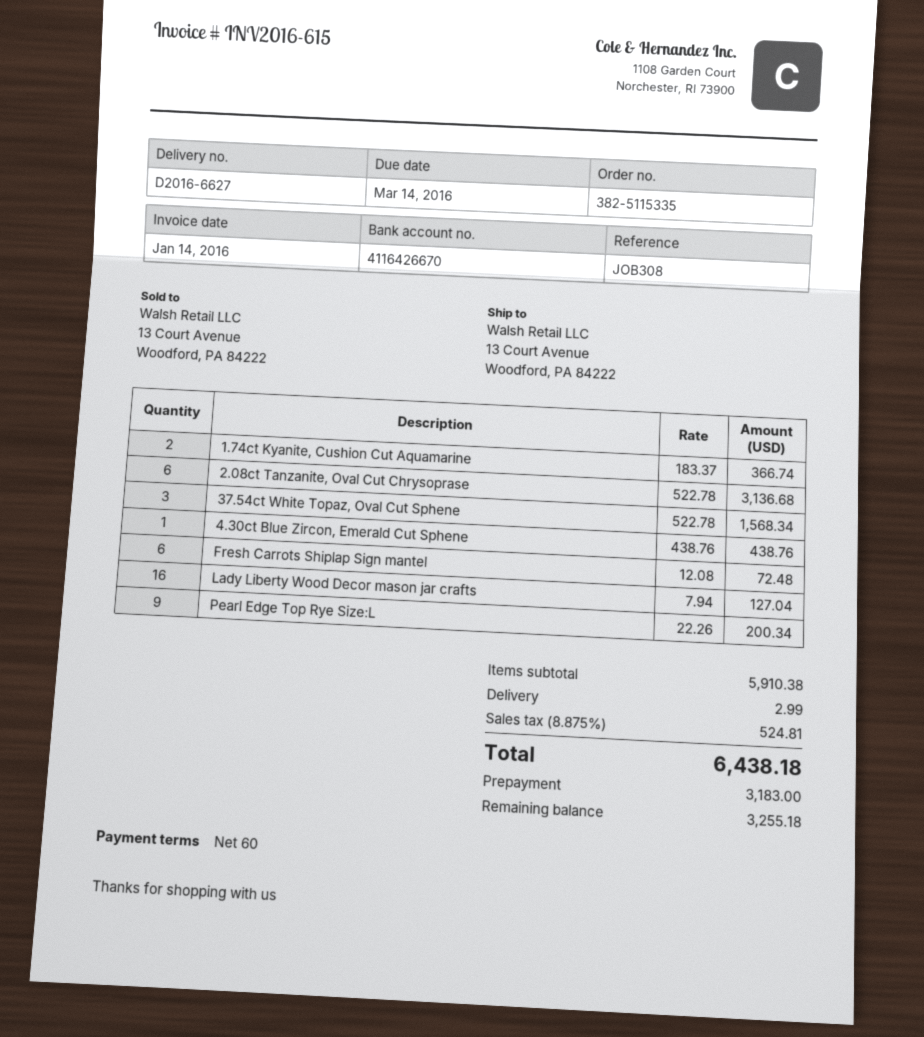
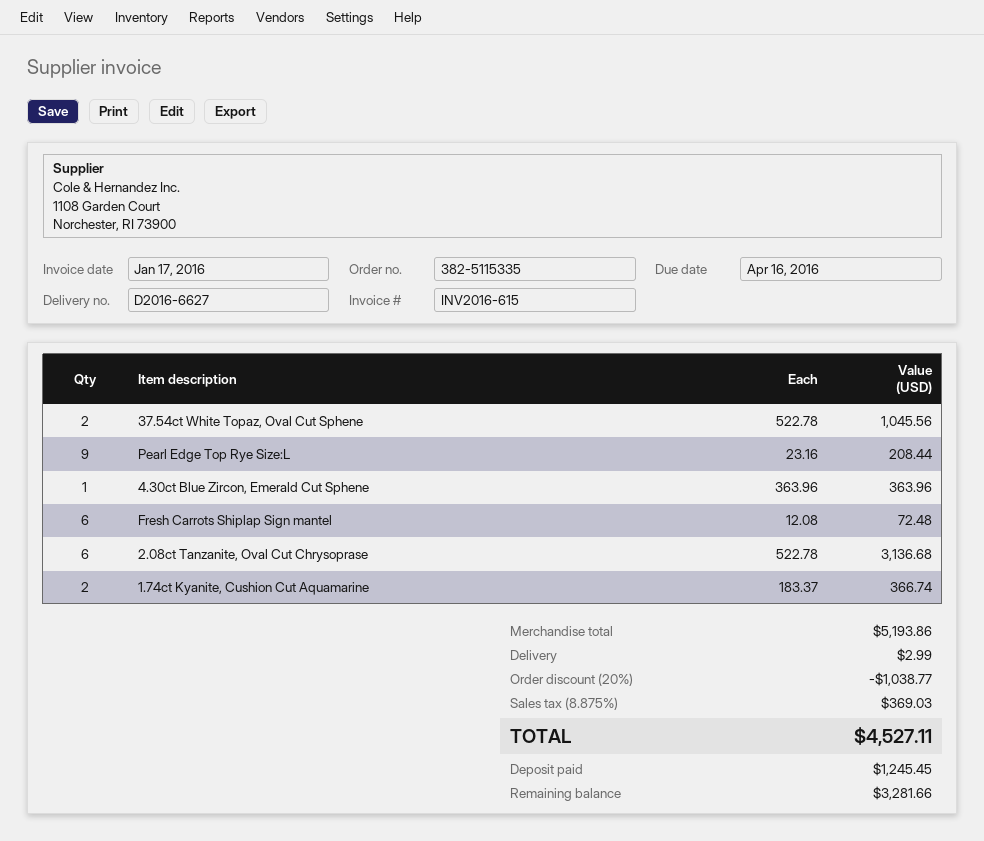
invoice date: 2016-01-14 -> 2016-01-17
due date: 2016-03-14 -> 2016-04-16
37.54ct White Topaz, Oval Cut Sphene: 3 x 522.78 = 1568.34 -> 2 x 522.78 = 1045.56
4.30ct Blue Zircon, Emerald Cut Sphene: 1 x 438.76 = 438.76 -> 1 x 363.96 = 363.96
Lady Liberty Wood Decor mason jar crafts: 16 x 7.94 = 127.04 -> none
Pearl Edge Top Rye Size:L: 9 x 22.26 = 200.34 -> 9 x 23.16 = 208.44
subtotal: 5910.38 -> 5193.86
discount: none -> 20% = 1038.77
tax: 8.875% = 524.81 -> 8.875% = 369.03
total: 6438.18 -> 4527.11
deposit: 3183.00 -> 1245.45
balance: 3255.18 -> 3281.66

